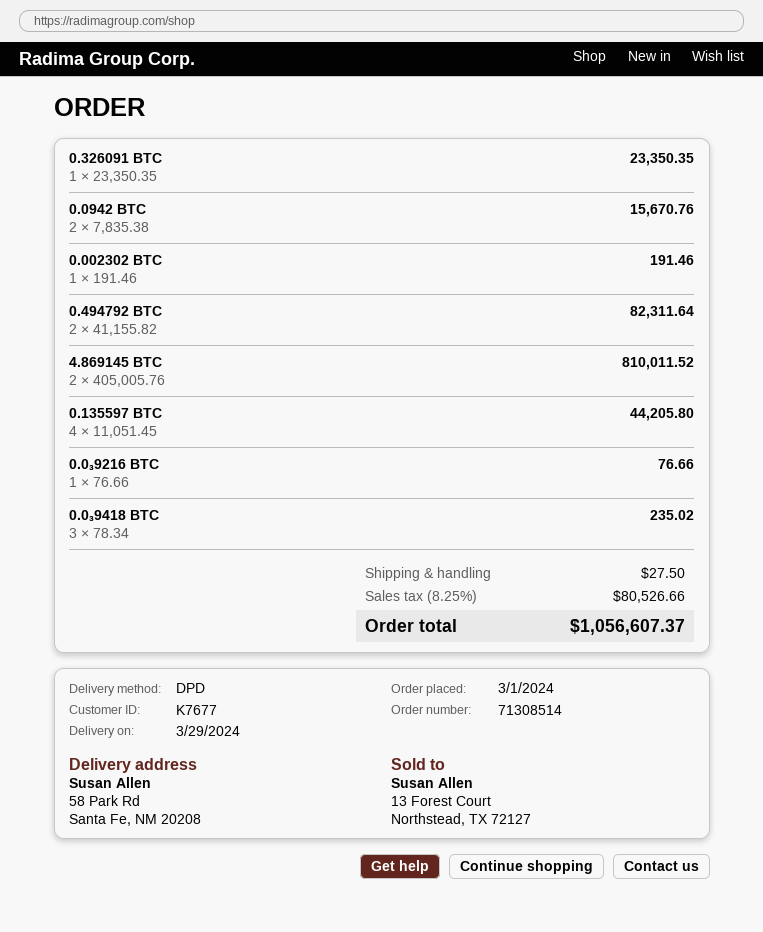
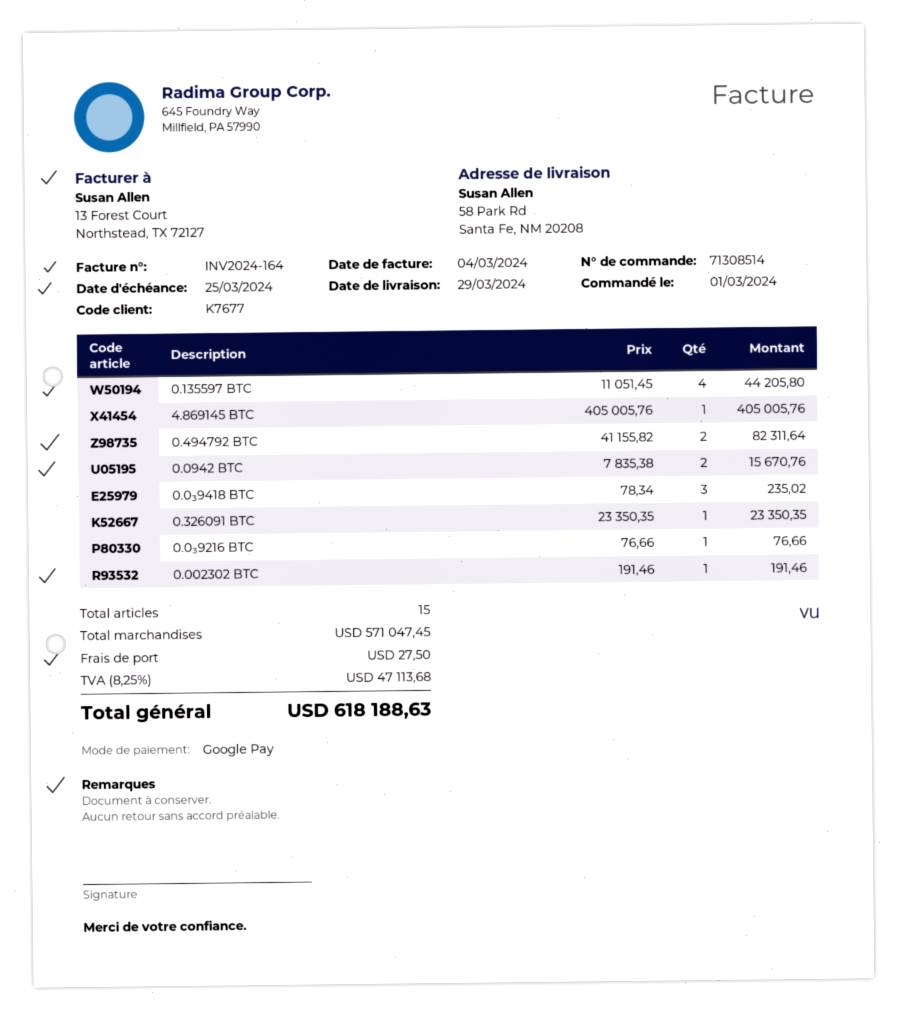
4.869145 BTC: 2 x 405005.76 = 810011.52 -> 1 x 405005.76 = 405005.76
tax: 8.25% = 80526.66 -> 8.25% = 47113.68
total: 1056607.37 -> 618188.63

